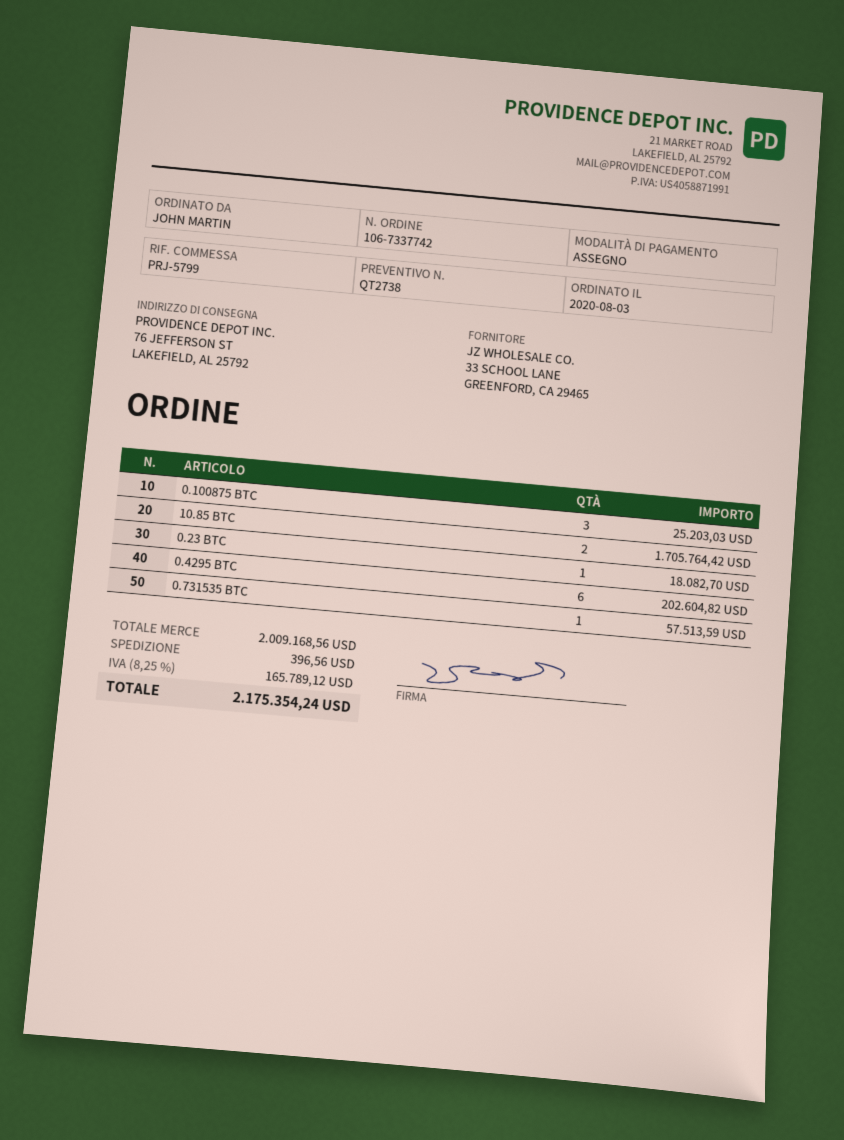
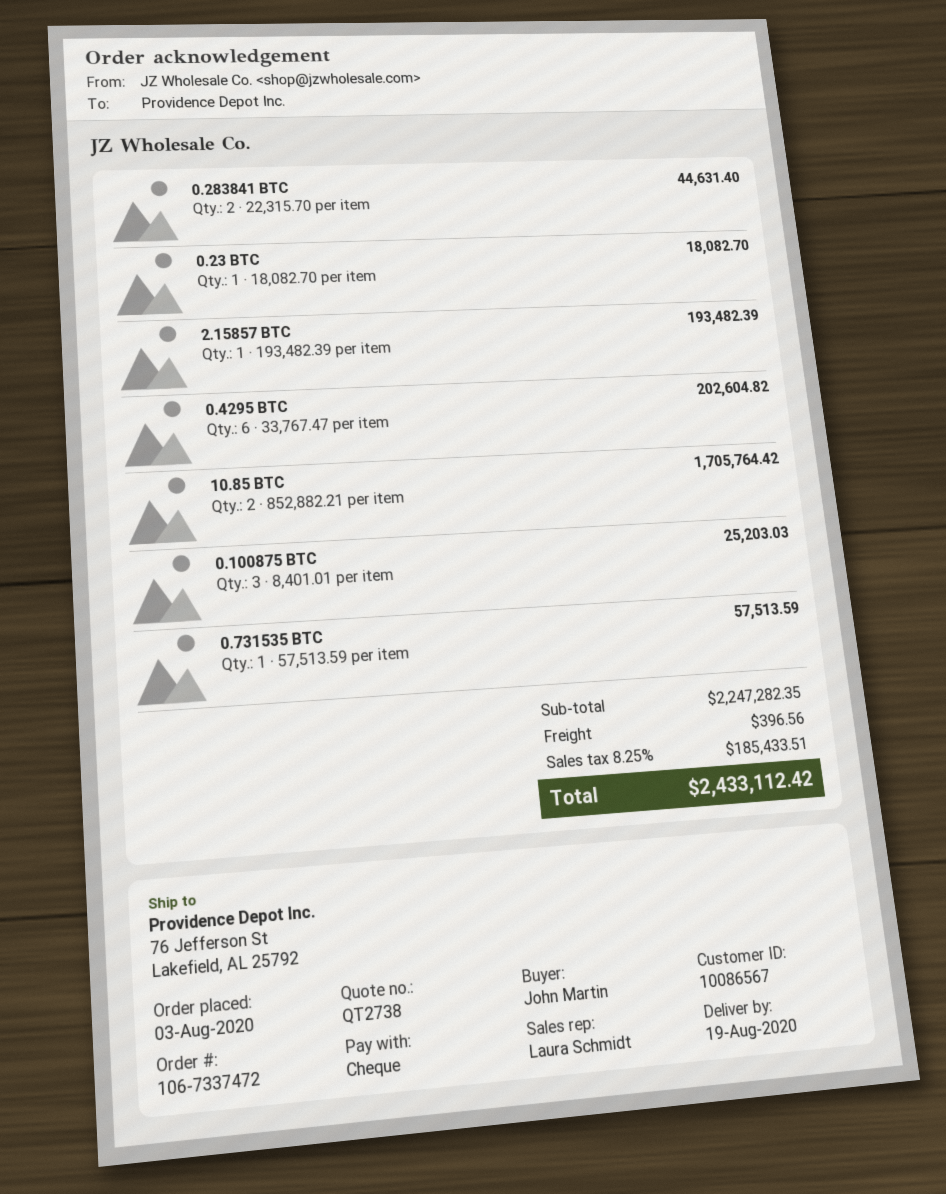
order number: 106-7337742 -> 106-7337472
0.283841 BTC: none -> 2 for 44631.40
2.15857 BTC: none -> 1 for 193482.39
subtotal: 2009168.56 -> 2247282.35
tax: 8.25% = 165789.12 -> 8.25% = 185433.51
total: 2175354.24 -> 2433112.42

